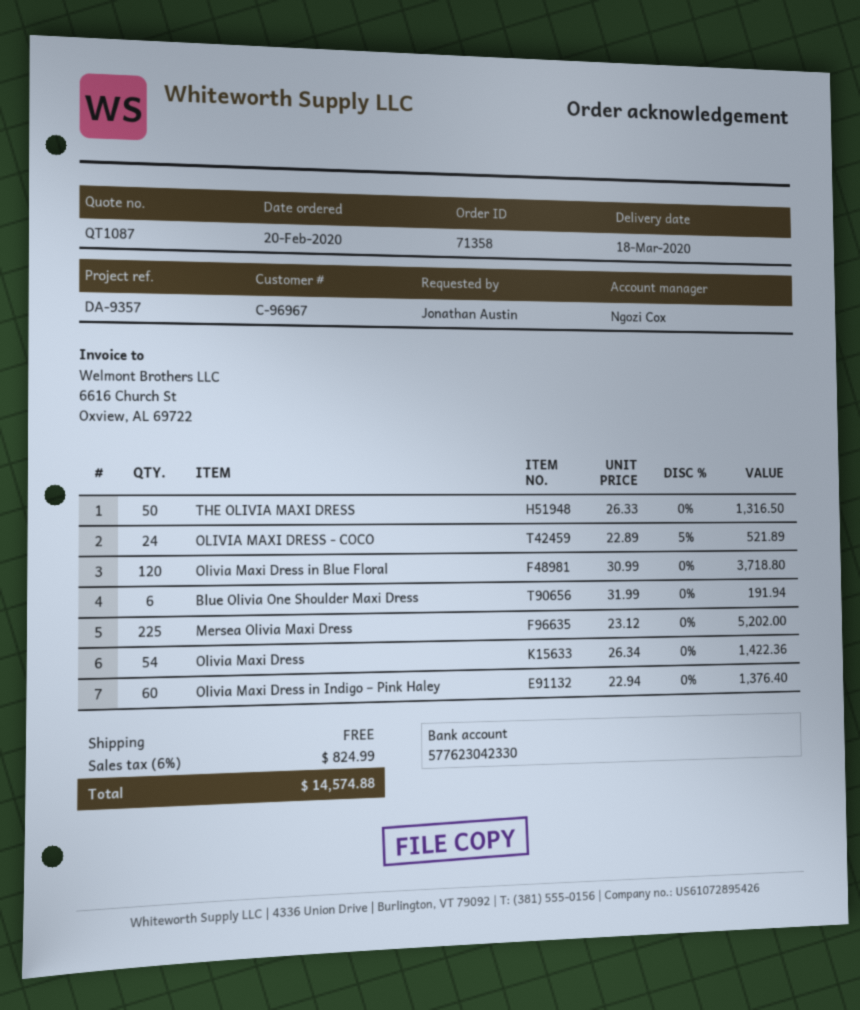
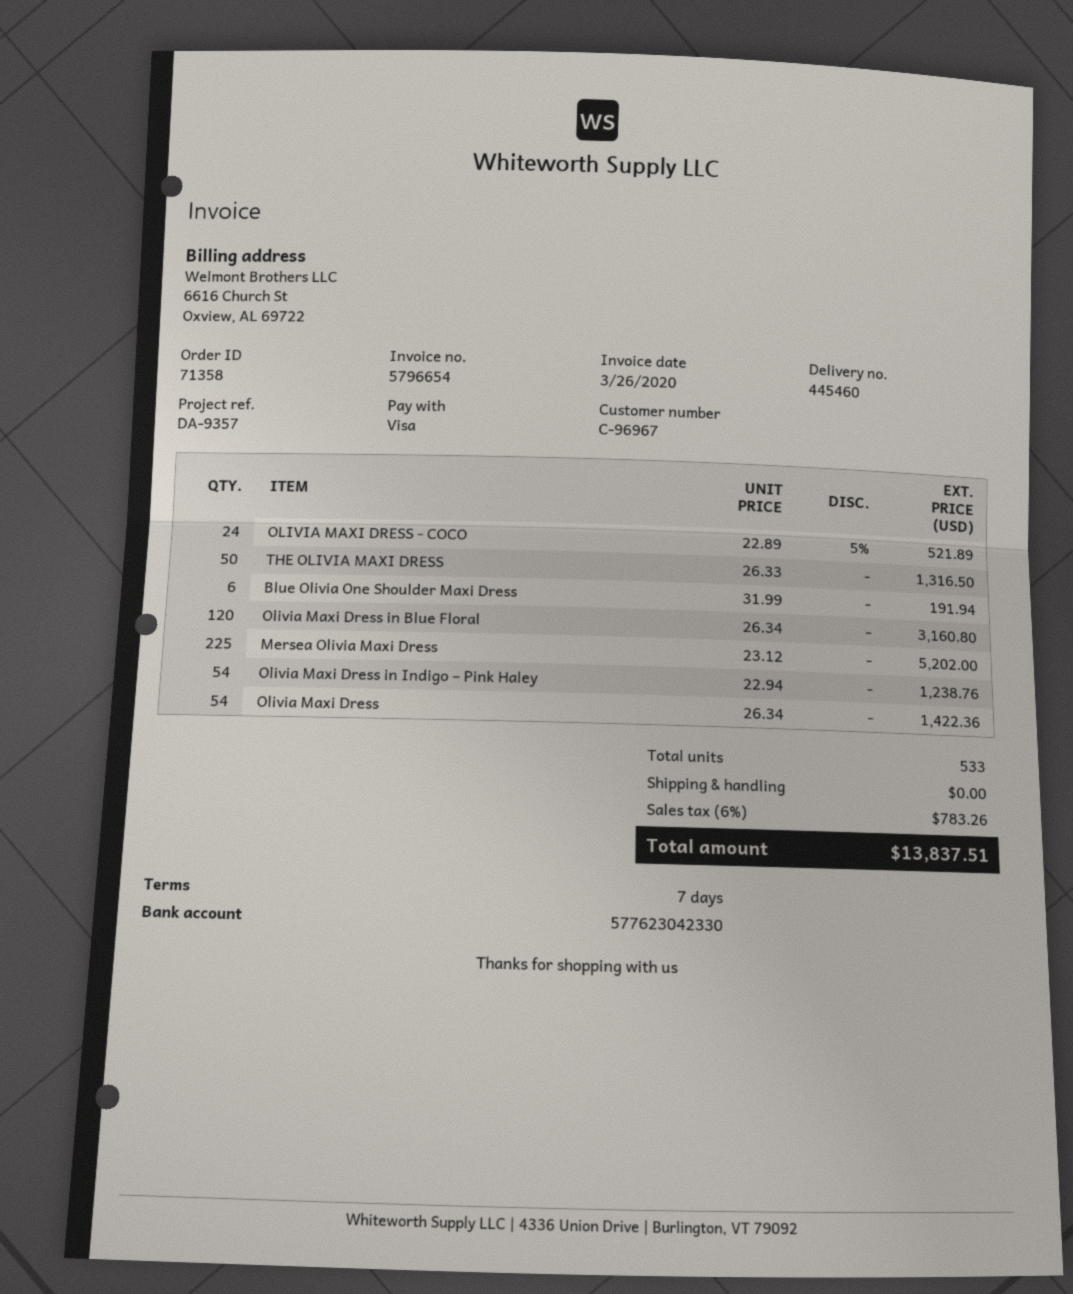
Olivia Maxi Dress in Blue Floral: 120 x 30.99 = 3718.80 -> 120 x 26.34 = 3160.80
Olivia Maxi Dress in Indigo – Pink Haley: 60 x 22.94 = 1376.40 -> 54 x 22.94 = 1238.76
tax: 6% = 824.99 -> 6% = 783.26
total: 14574.88 -> 13837.51

